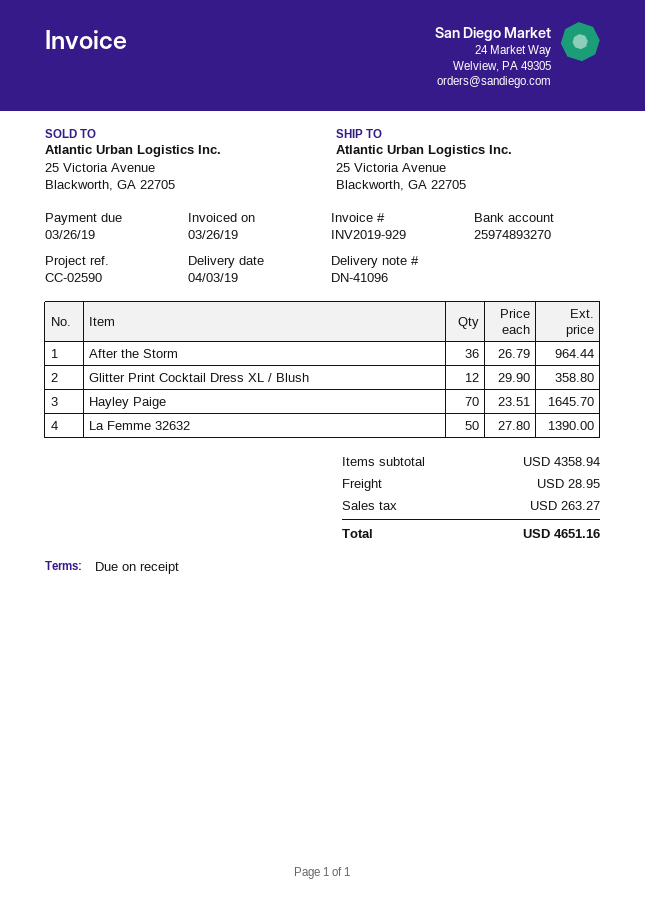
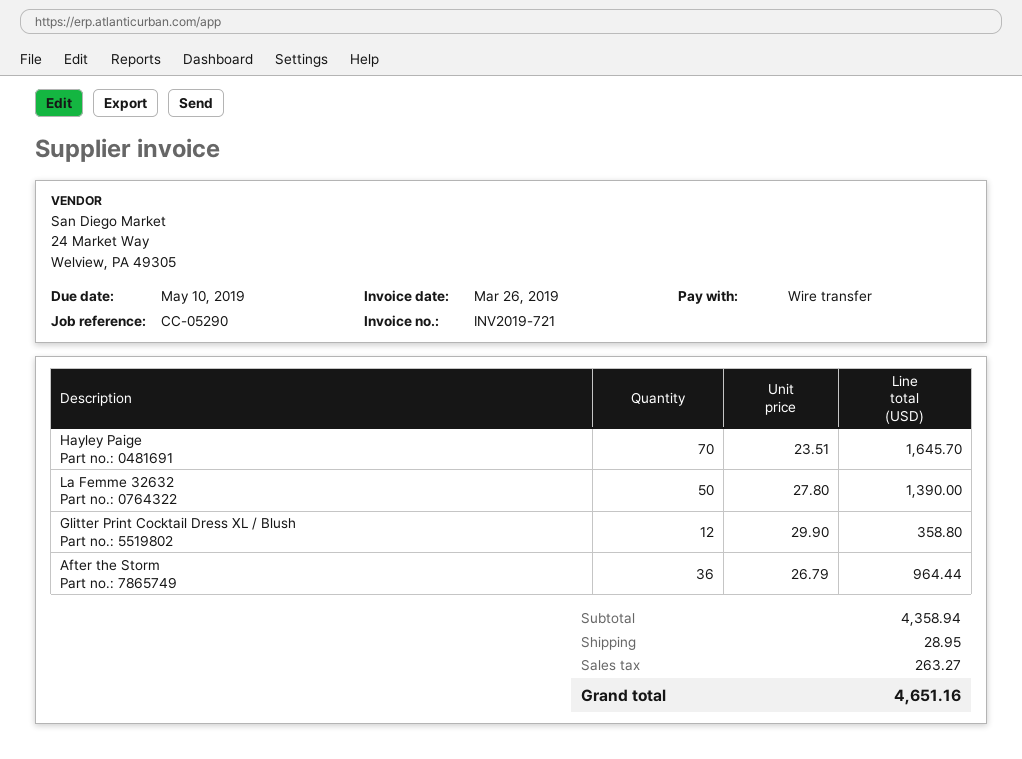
invoice number: INV2019-929 -> INV2019-721
due date: 2019-03-26 -> 2019-05-10
reference: CC-02590 -> CC-05290

